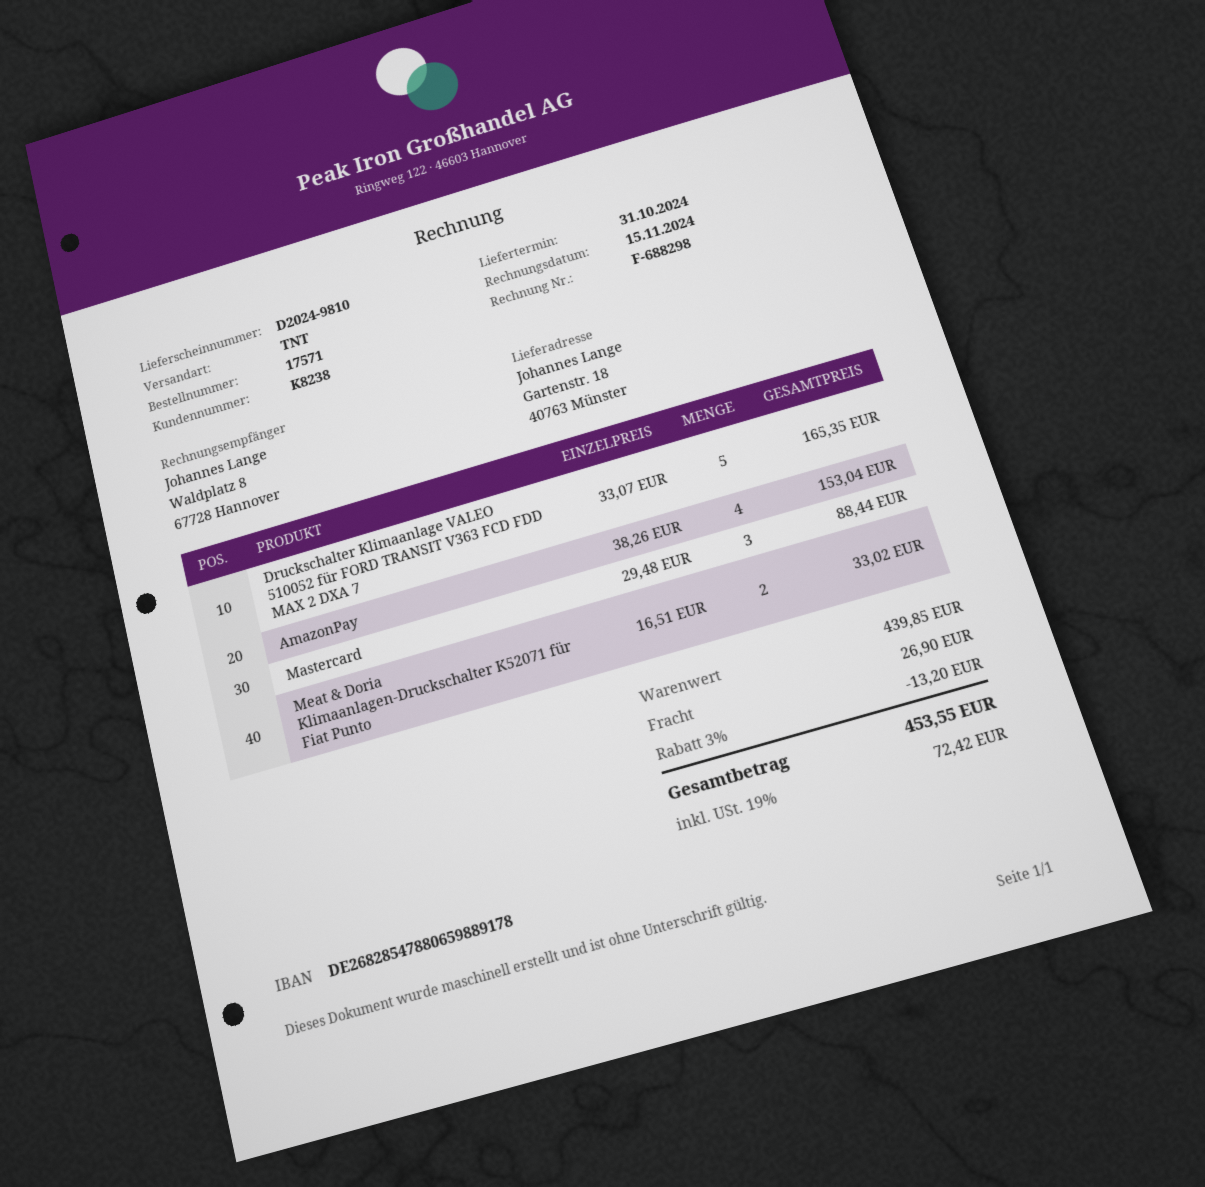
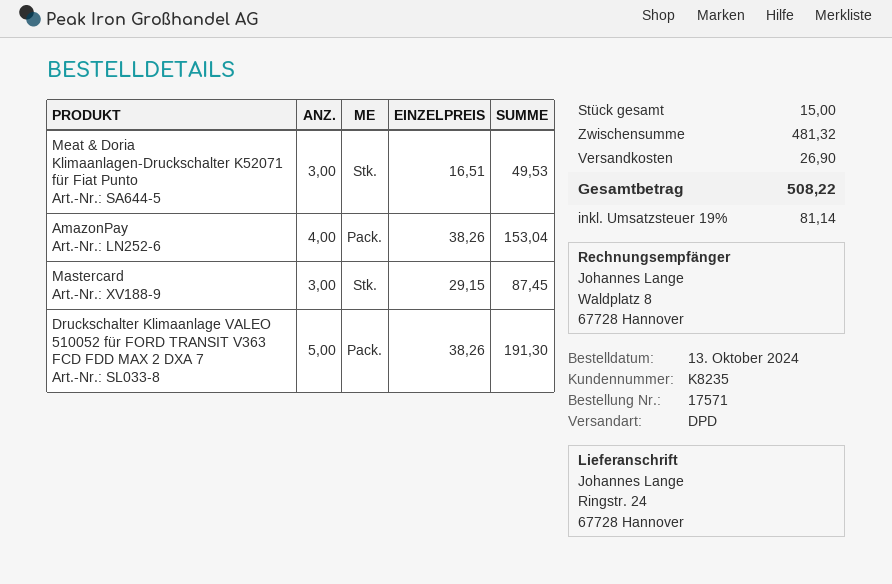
customer number: K8238 -> K8235
shipping method: TNT -> DPD
ship to: Gartenstr. 18, 40763 Münster -> Ringstr. 24, 67728 Hannover
Druckschalter Klimaanlage VALEO 510052 für FORD TRANSIT V363 FCD FDD MAX 2 DXA 7: 5 x 33.07 = 165.35 -> 5 x 38.26 = 191.30
Mastercard: 3 x 29.48 = 88.44 -> 3 x 29.15 = 87.45
Meat & Doria Klimaanlagen-Druckschalter K52071 für Fiat Punto: 2 x 16.51 = 33.02 -> 3 x 16.51 = 49.53
subtotal: 439.85 -> 481.32
discount: 3% = 13.20 -> none
tax: 19% = 72.42 -> 19% = 81.14
total: 453.55 -> 508.22

